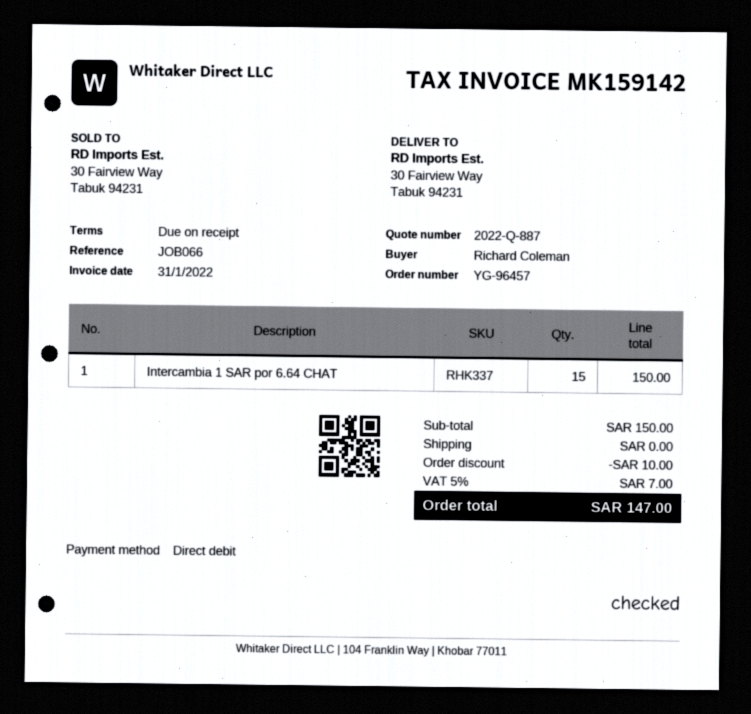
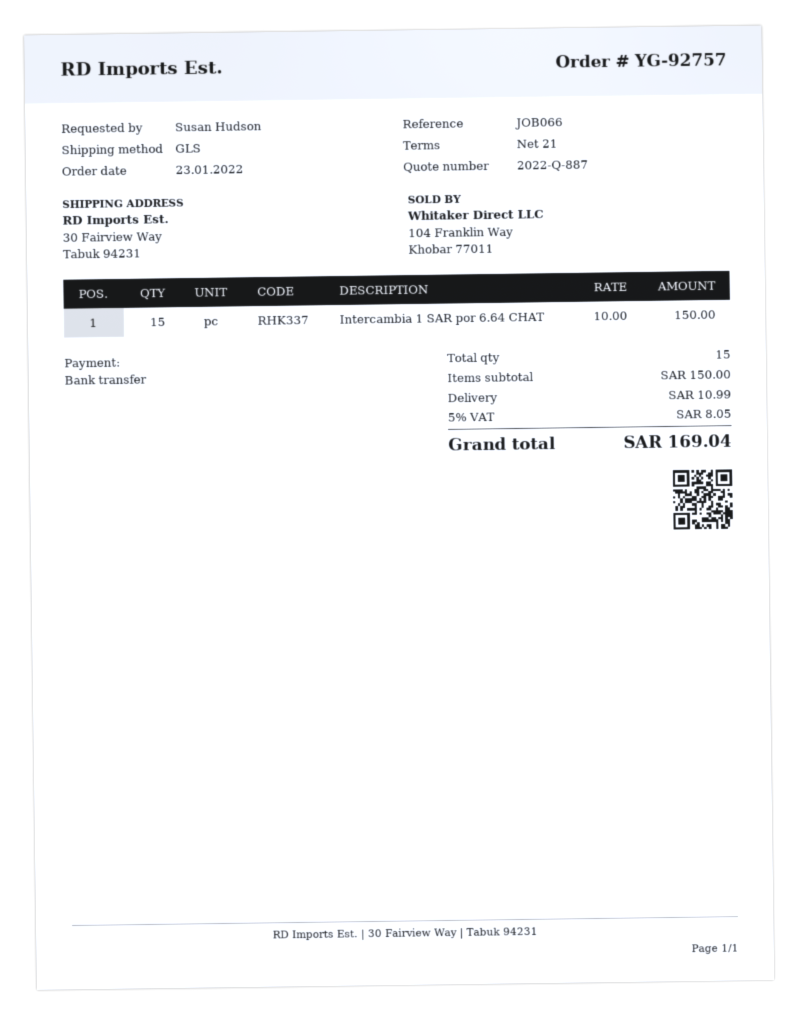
order number: YG-96457 -> YG-92757
payment terms: on receipt -> 21 days
ordered by: Richard Coleman -> Susan Hudson
payment method: direct debit -> bank transfer
discount: 10.00 -> none
shipping: 0.00 -> 10.99
tax: 5% = 7.00 -> 5% = 8.05
total: 147.00 -> 169.04

